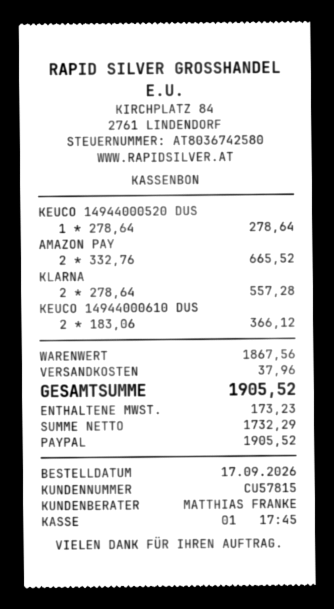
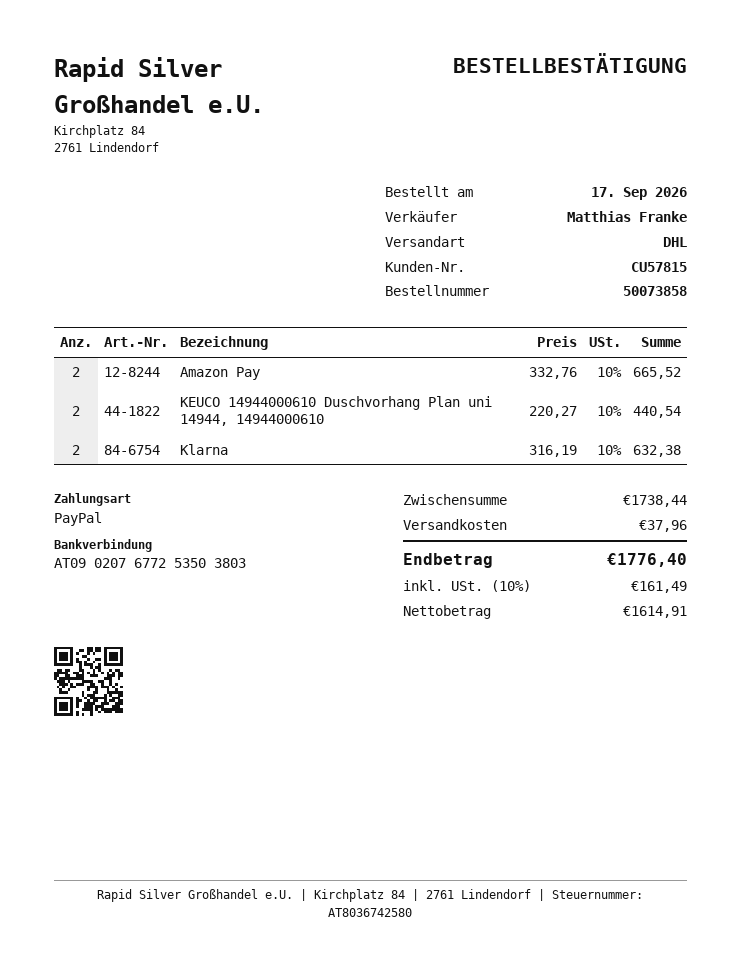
KEUCO 14944000520 DUS: 1 x 278.64 = 278.64 -> none
KLARNA: 2 x 278.64 = 557.28 -> 2 x 316.19 = 632.38
KEUCO 14944000610 DUS: 2 x 183.06 = 366.12 -> 2 x 220.27 = 440.54
subtotal: 1867.56 -> 1738.44
net: 1732.29 -> 1614.91
tax: 173.23 -> 161.49
total: 1905.52 -> 1776.40

